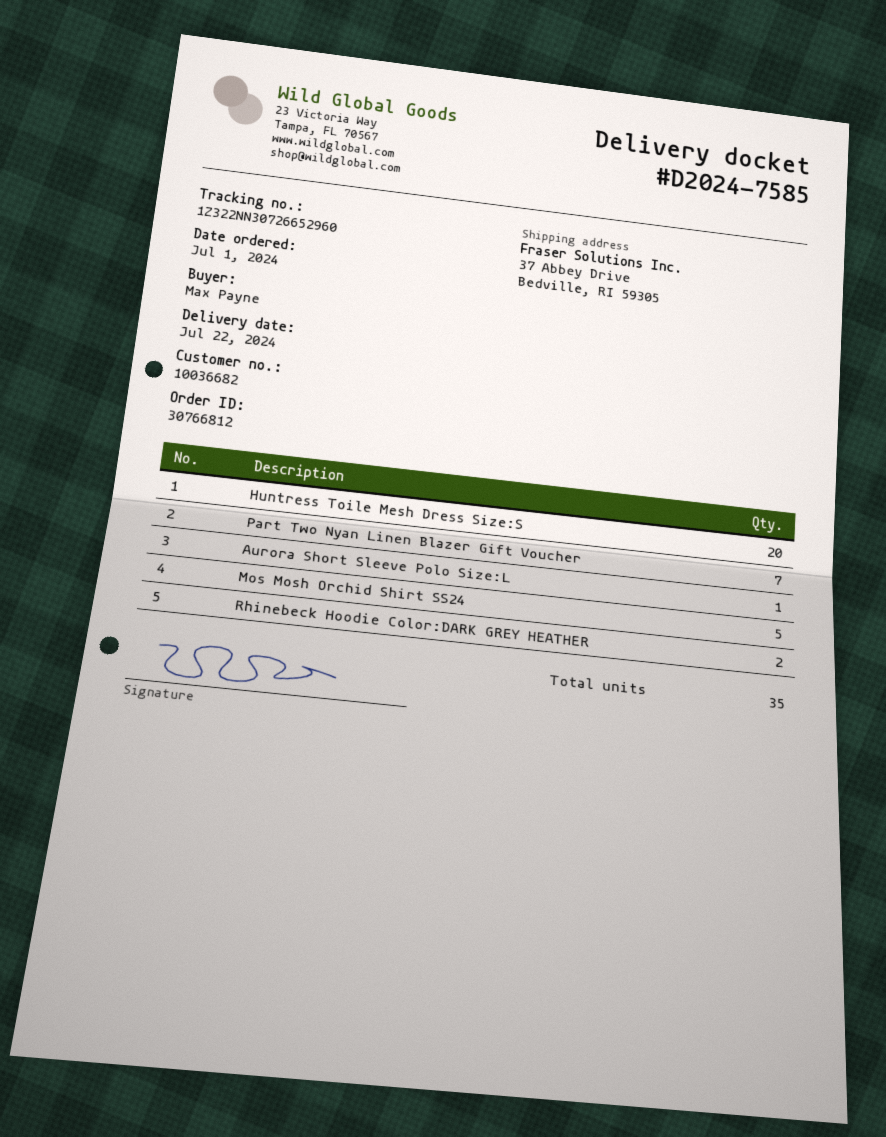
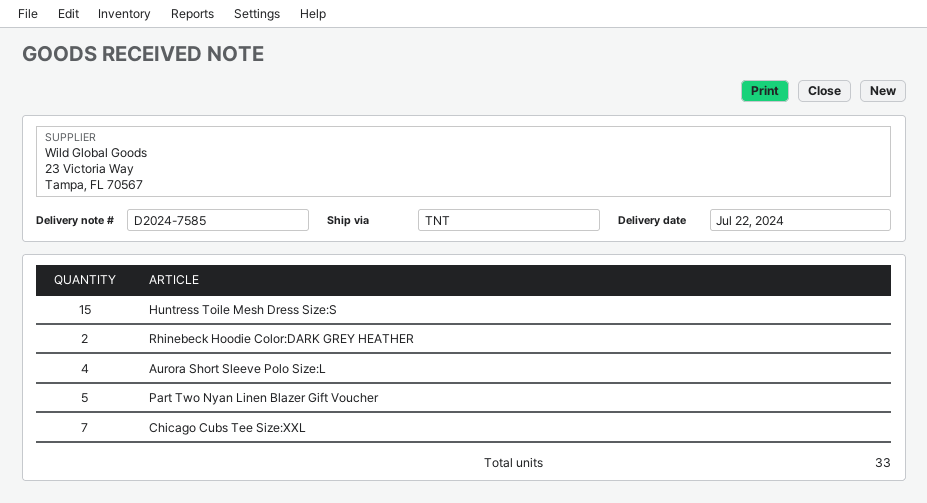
Huntress Toile Mesh Dress Size:S: 20 -> 15
Part Two Nyan Linen Blazer Gift Voucher: 7 -> 5
Aurora Short Sleeve Polo Size:L: 1 -> 4
Mos Mosh Orchid Shirt SS24: 5 -> none
Chicago Cubs Tee Size:XXL: none -> 7
total quantity: 35 -> 33

